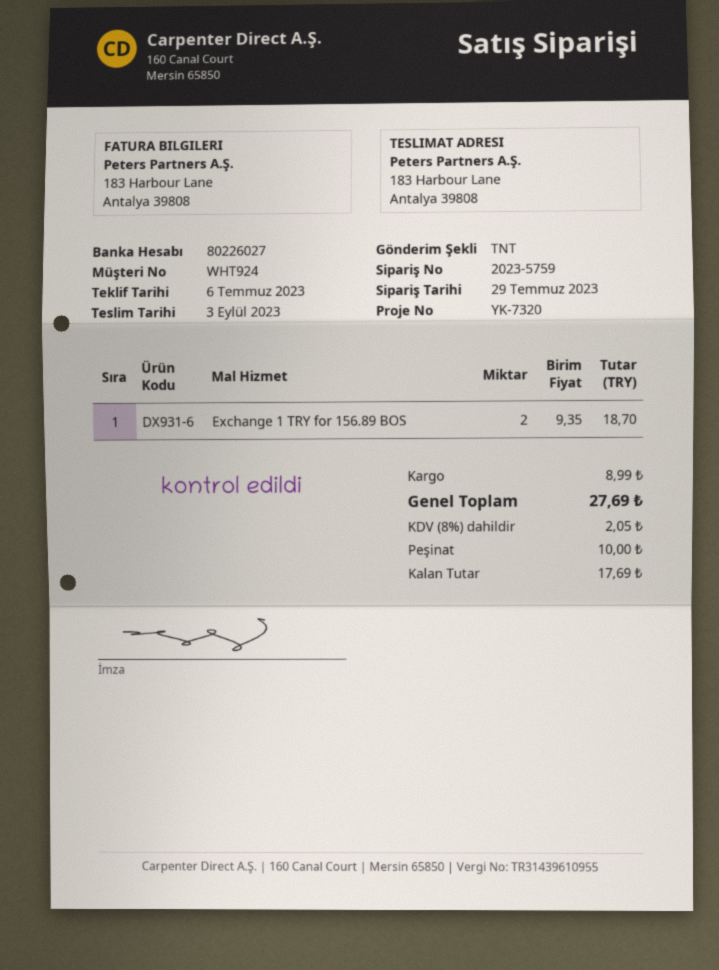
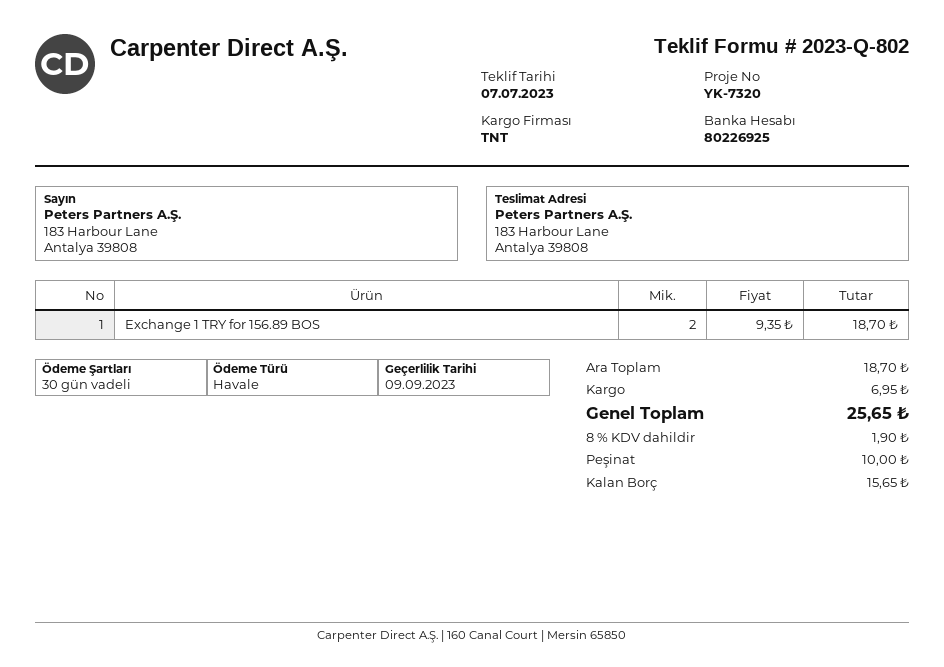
quote date: 2023-07-06 -> 2023-07-07
bank account: 80226027 -> 80226925
shipping: 8.99 -> 6.95
tax: 8% = 2.05 -> 8% = 1.90
total: 27.69 -> 25.65
balance: 17.69 -> 15.65

